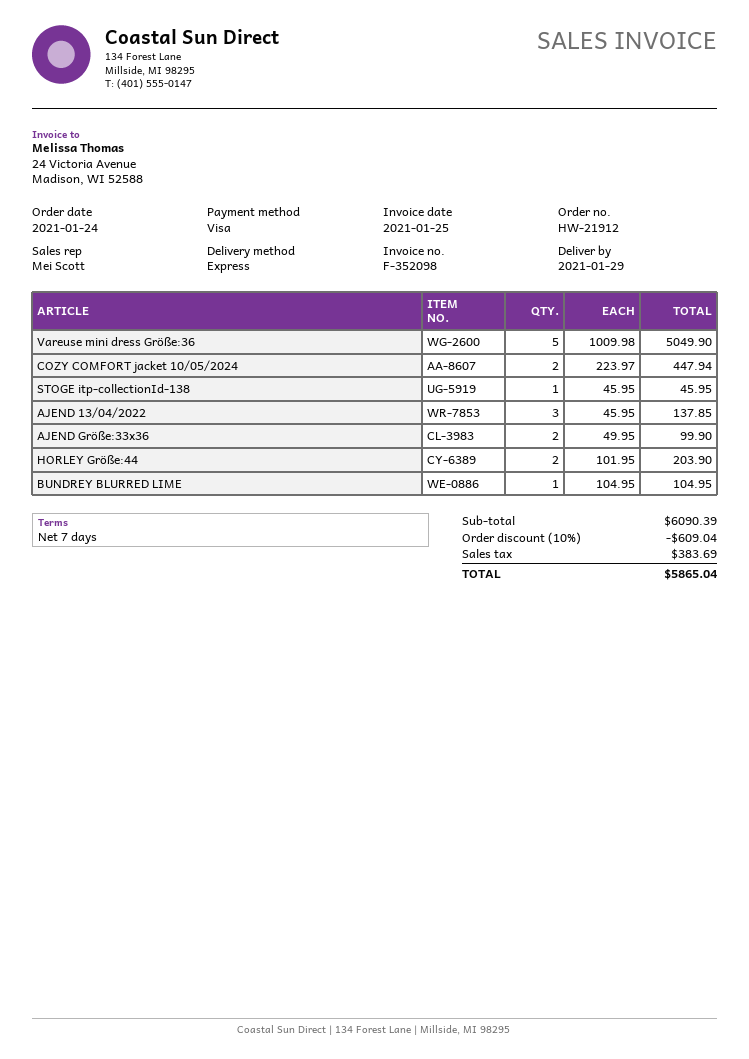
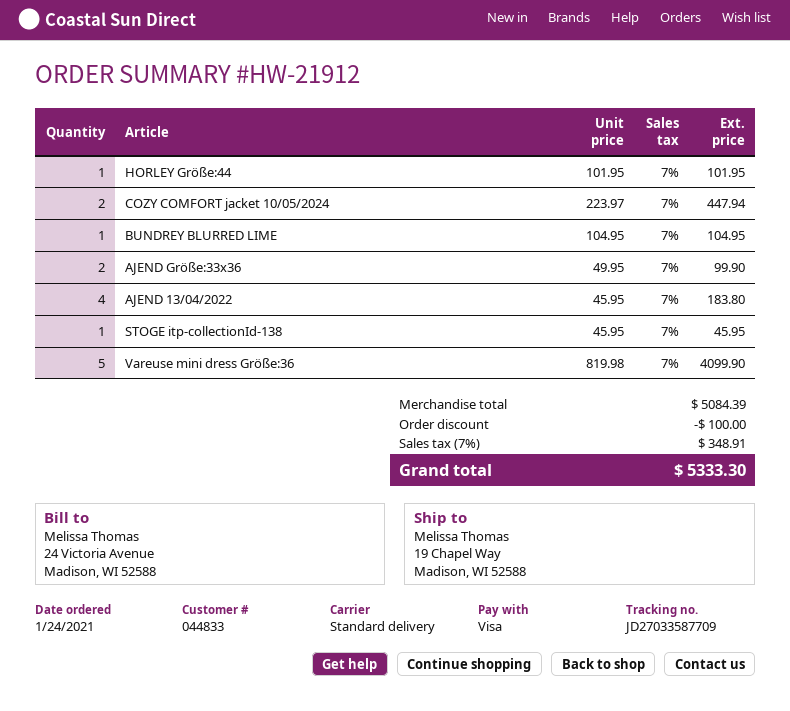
shipping method: express -> standard
Vareuse mini dress Größe:36: 5 x 1009.98 = 5049.90 -> 5 x 819.98 = 4099.90
AJEND 13/04/2022: 3 x 45.95 = 137.85 -> 4 x 45.95 = 183.80
HORLEY Größe:44: 2 x 101.95 = 203.90 -> 1 x 101.95 = 101.95
subtotal: 6090.39 -> 5084.39
discount: 609.04 -> 100.00
tax: 383.69 -> 348.91
total: 5865.04 -> 5333.30

